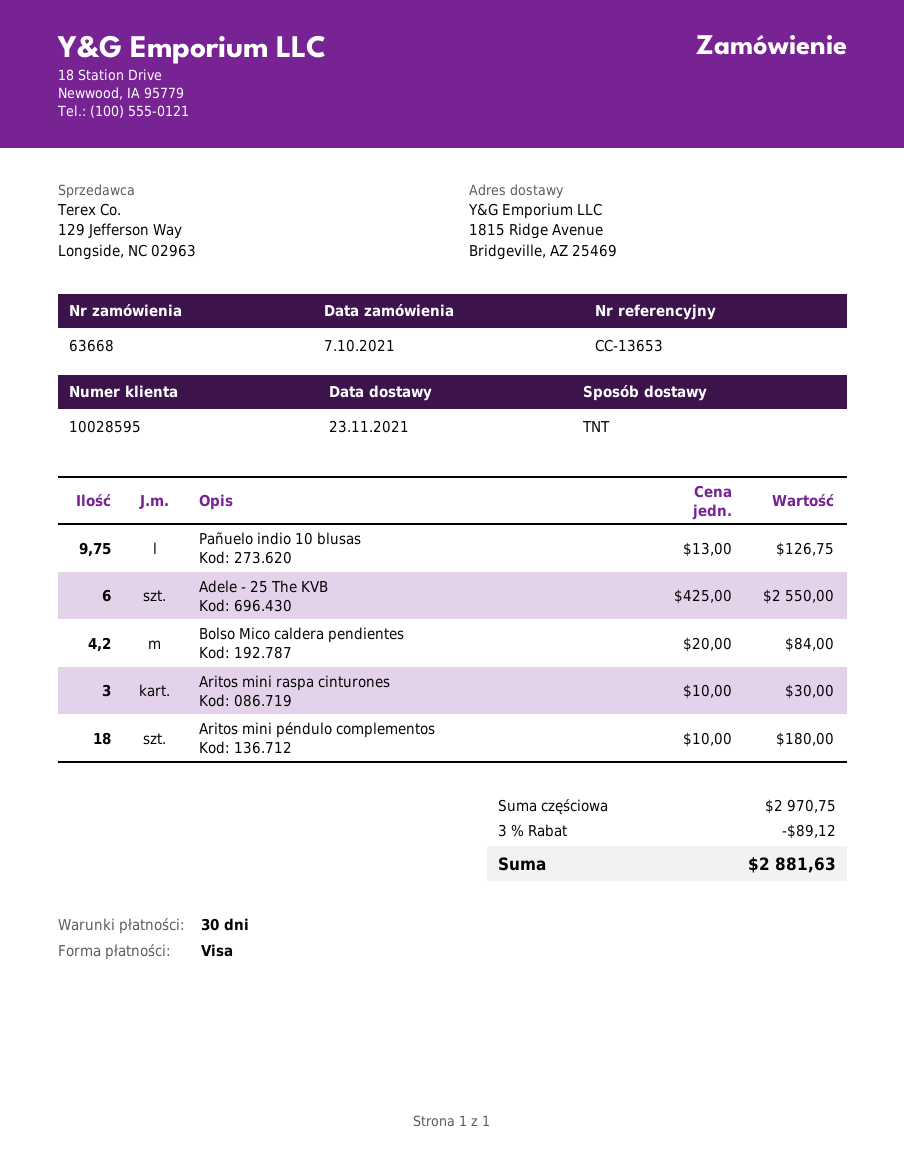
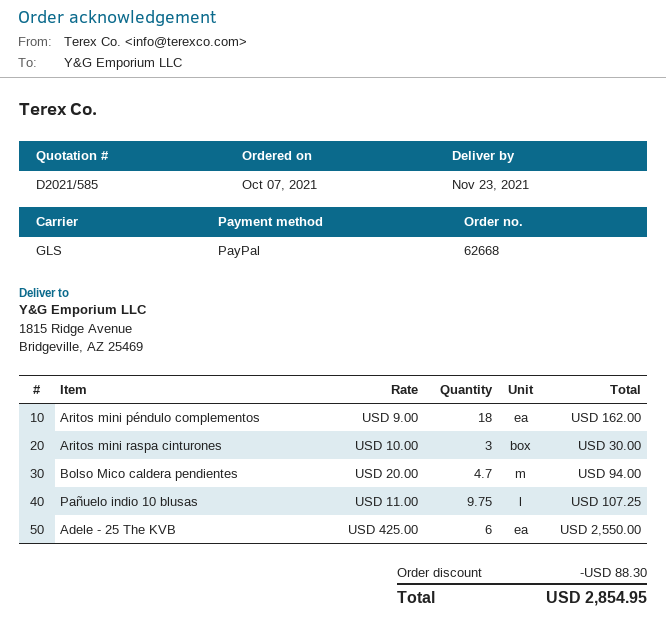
order number: 63668 -> 62668
payment method: Visa -> PayPal
shipping method: TNT -> GLS
Pañuelo indio 10 blusas: 9.75 x 13.00 = 126.75 -> 9.75 x 11.00 = 107.25
Bolso Mico caldera pendientes: 4.2 x 20.00 = 84.00 -> 4.7 x 20.00 = 94.00
Aritos mini péndulo complementos: 18 x 10.00 = 180.00 -> 18 x 9.00 = 162.00
discount: 89.12 -> 88.30
total: 2881.63 -> 2854.95

